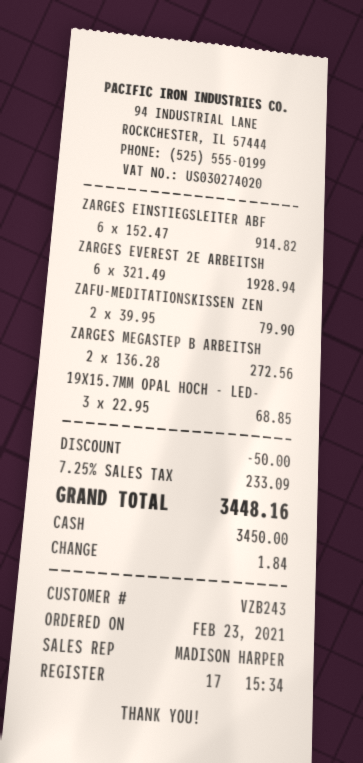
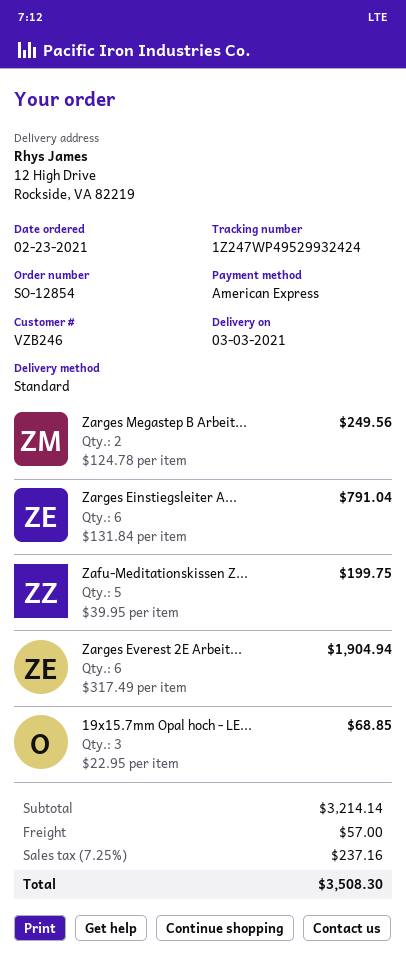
customer number: VZB243 -> VZB246
payment method: cash -> American Express
ZARGES EINSTIEGSLEITER ABF: 6 x 152.47 = 914.82 -> 6 x 131.84 = 791.04
ZARGES EVEREST 2E ARBEITSH: 6 x 321.49 = 1928.94 -> 6 x 317.49 = 1904.94
ZAFU-MEDITATIONSKISSEN ZEN: 2 x 39.95 = 79.90 -> 5 x 39.95 = 199.75
ZARGES MEGASTEP B ARBEITSH: 2 x 136.28 = 272.56 -> 2 x 124.78 = 249.56
discount: 50.00 -> none
shipping: none -> 57.00
tax: 7.25% = 233.09 -> 7.25% = 237.16
total: 3448.16 -> 3508.30

